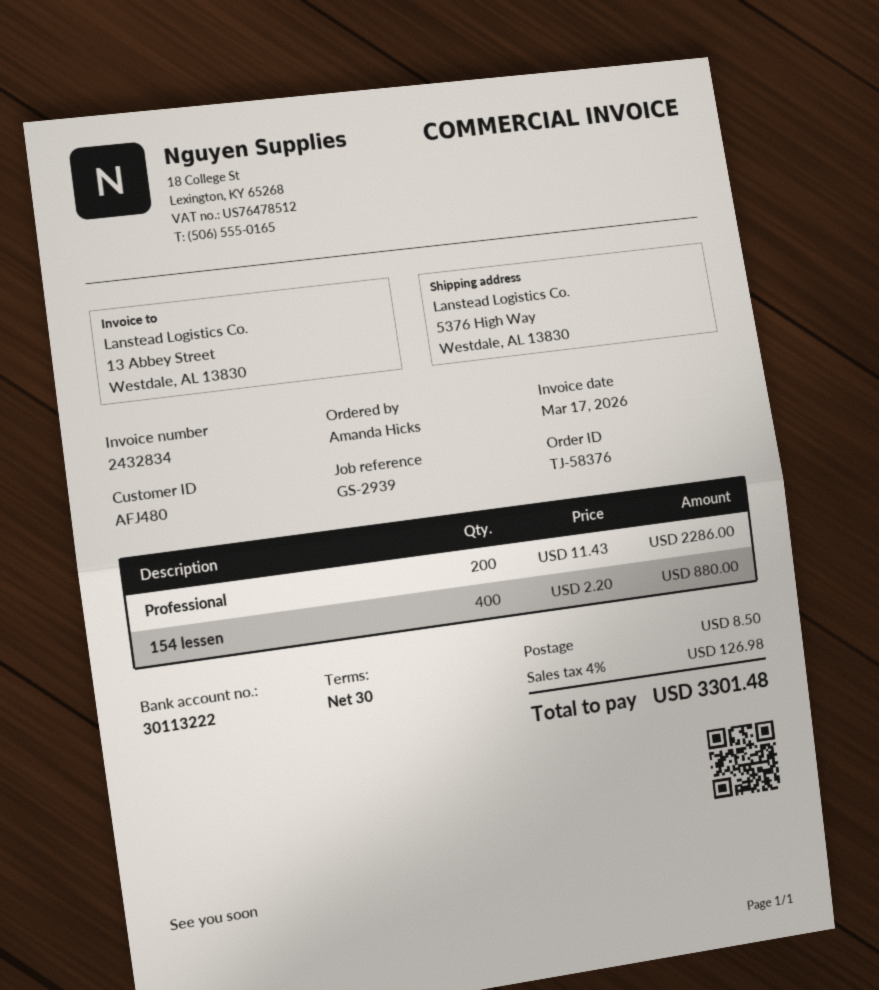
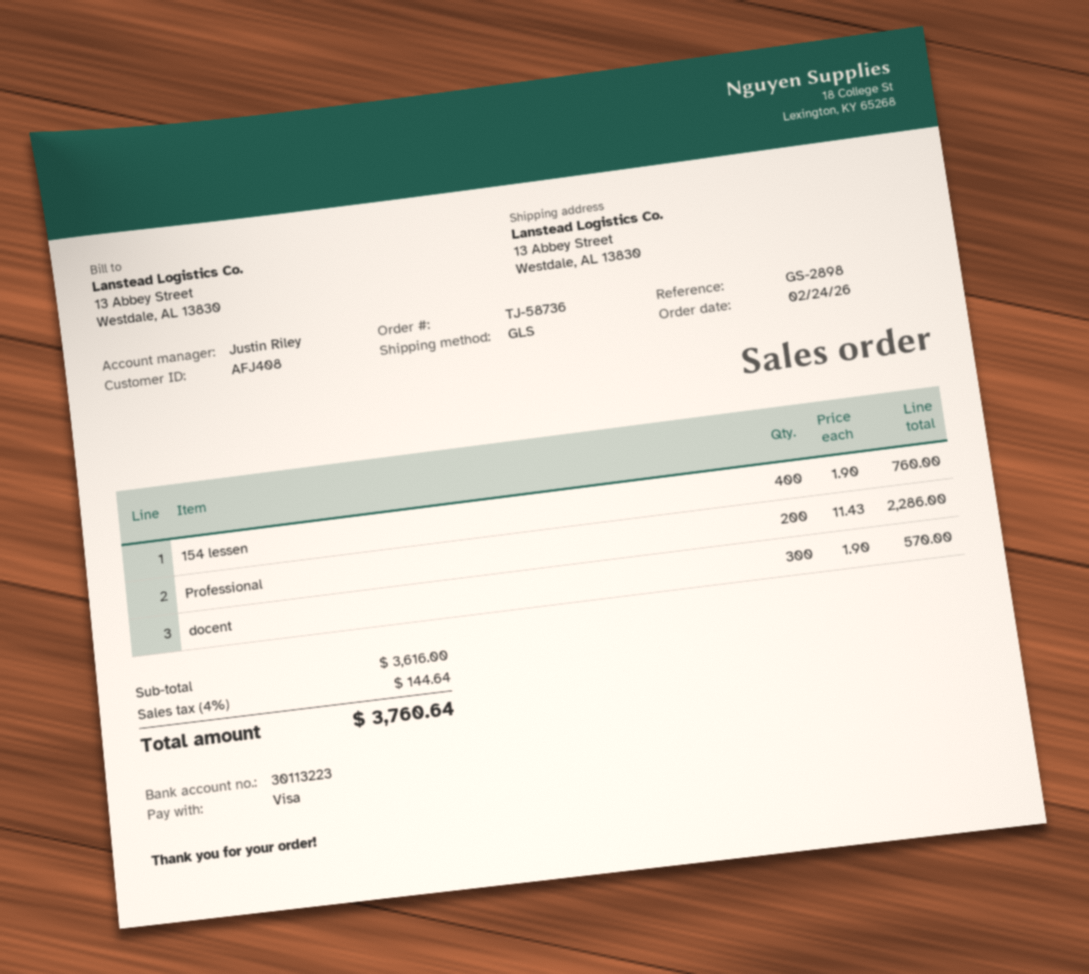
order number: TJ-58376 -> TJ-58736
customer number: AFJ480 -> AFJ408
reference: GS-2939 -> GS-2898
bank account: 30113222 -> 30113223
ship to: 5376 High Way, Westdale, AL 13830 -> 13 Abbey Street, Westdale, AL 13830
154 lessen: 400 x 2.20 = 880.00 -> 400 x 1.90 = 760.00
docent: none -> 300 x 1.90 = 570.00
shipping: 8.50 -> none
tax: 4% = 126.98 -> 4% = 144.64
total: 3301.48 -> 3760.64

